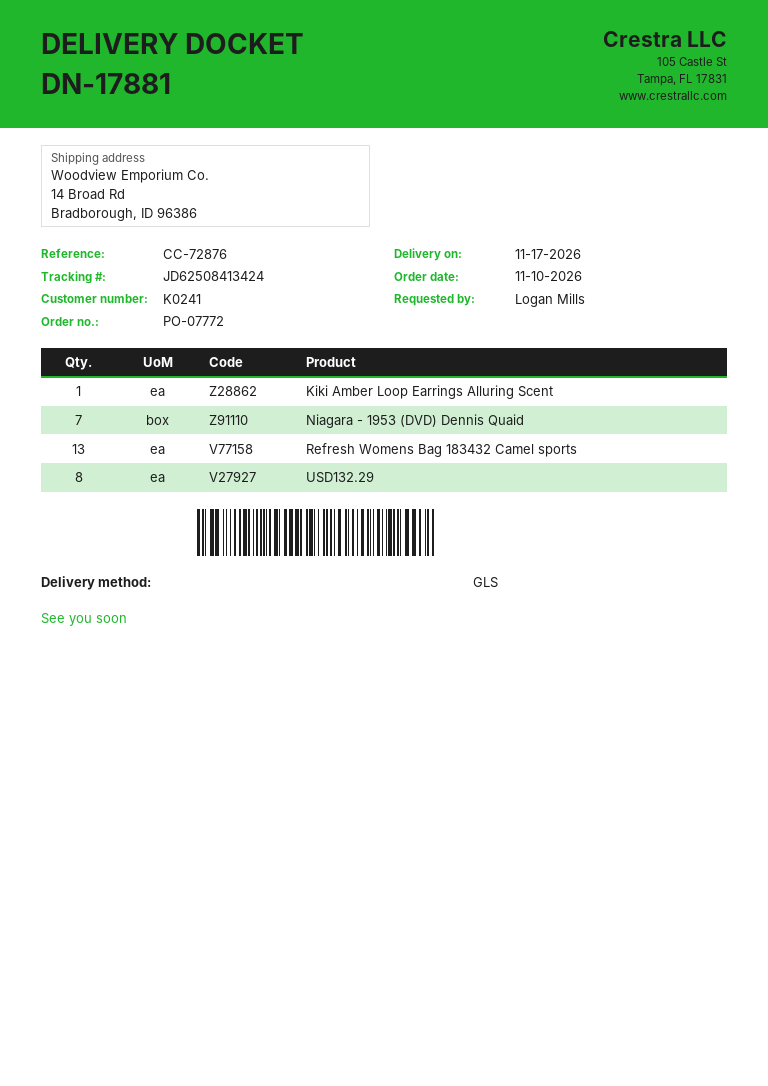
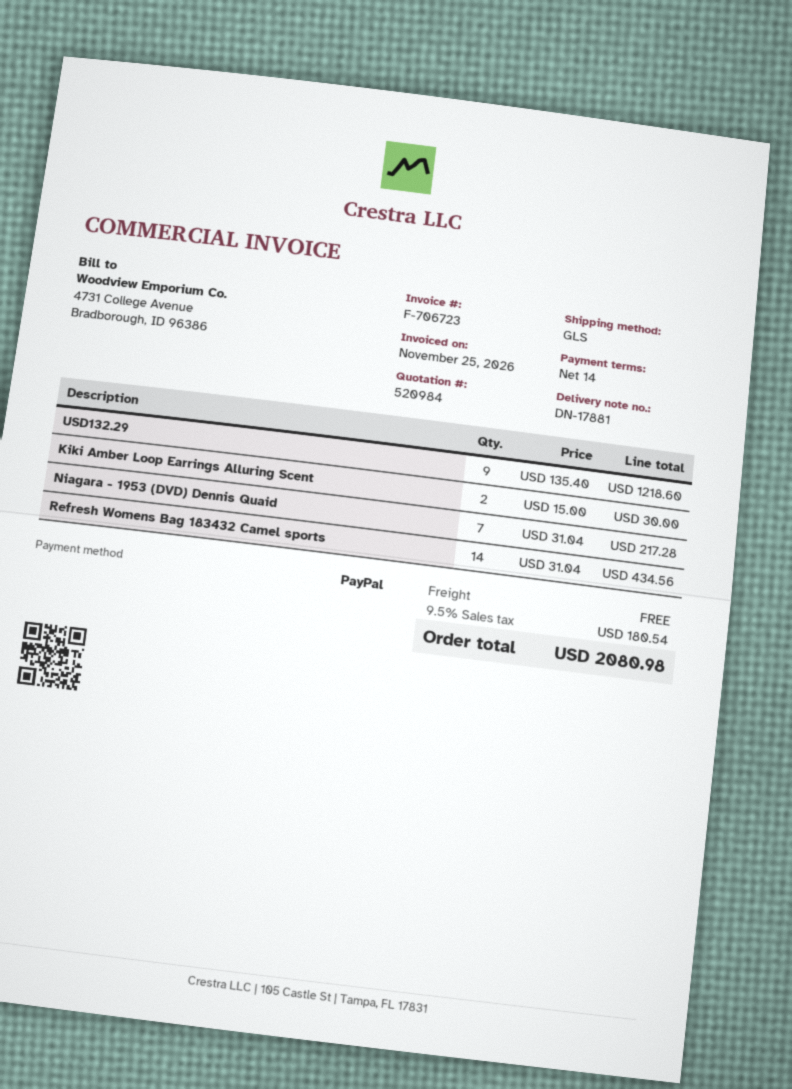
Kiki Amber Loop Earrings Alluring Scent: 1 -> 2
Refresh Womens Bag 183432 Camel sports: 13 -> 14
USD132.29: 8 -> 9

